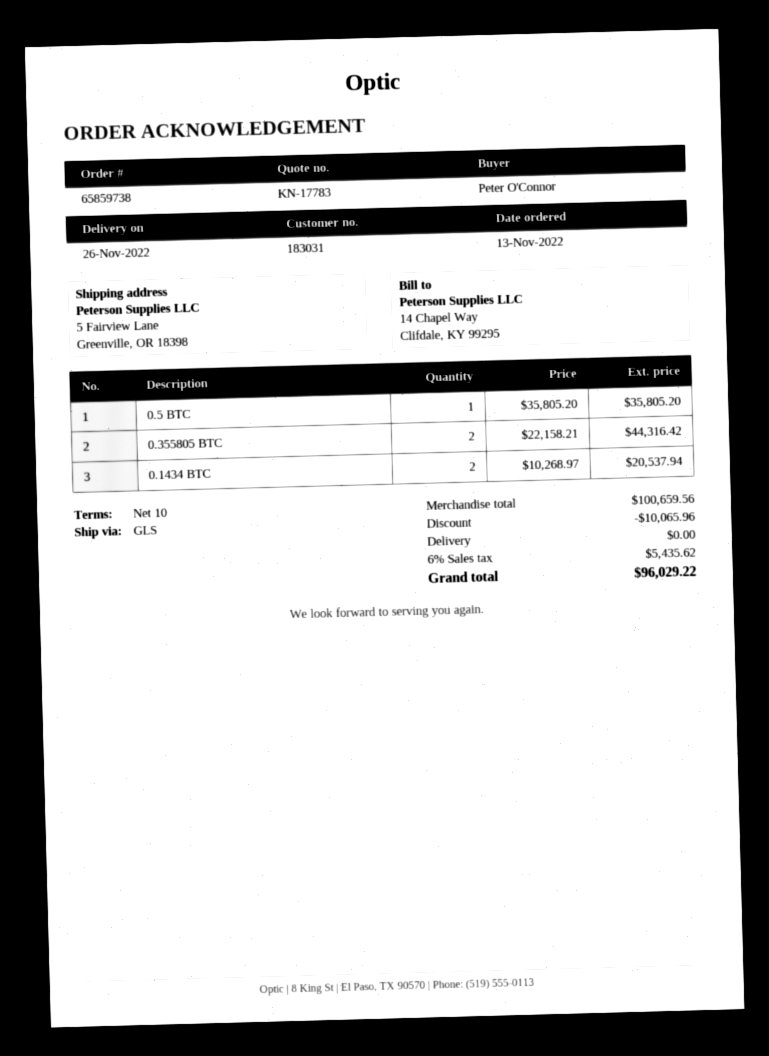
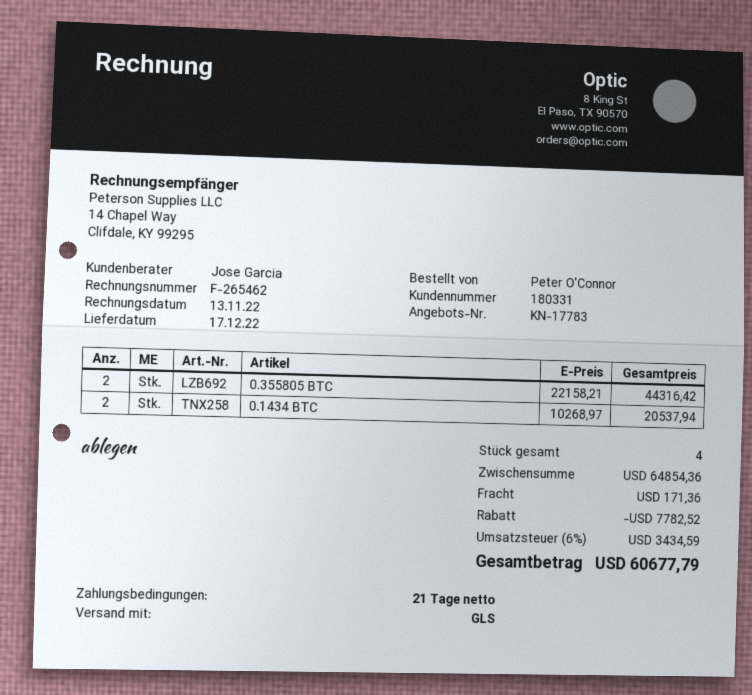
delivery date: 2022-11-26 -> 2022-12-17
payment terms: 10 days -> 21 days
customer number: 183031 -> 180331
0.5 BTC: 1 x 35805.20 = 35805.20 -> none
subtotal: 100659.56 -> 64854.36
discount: 10065.96 -> 7782.52
shipping: 0.00 -> 171.36
tax: 6% = 5435.62 -> 6% = 3434.59
total: 96029.22 -> 60677.79

